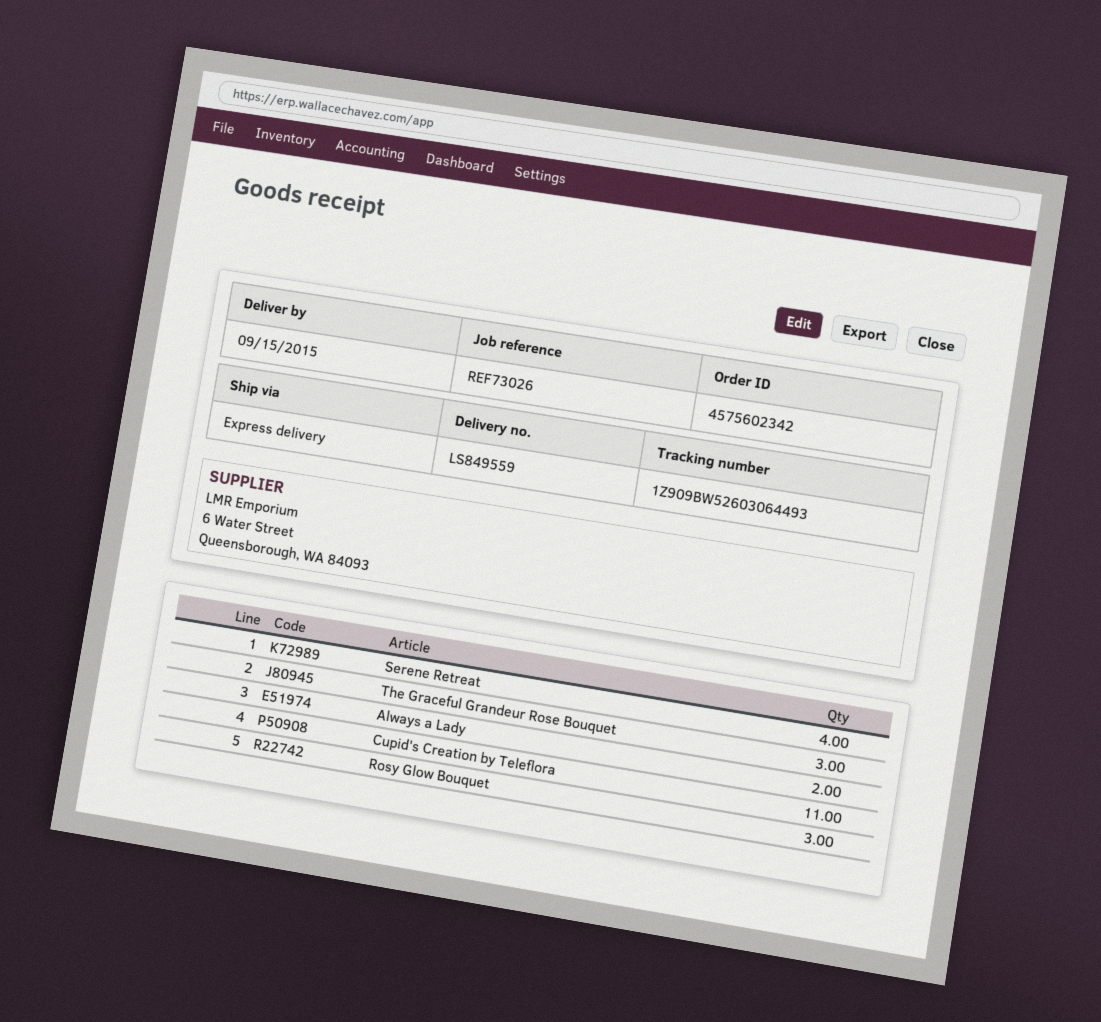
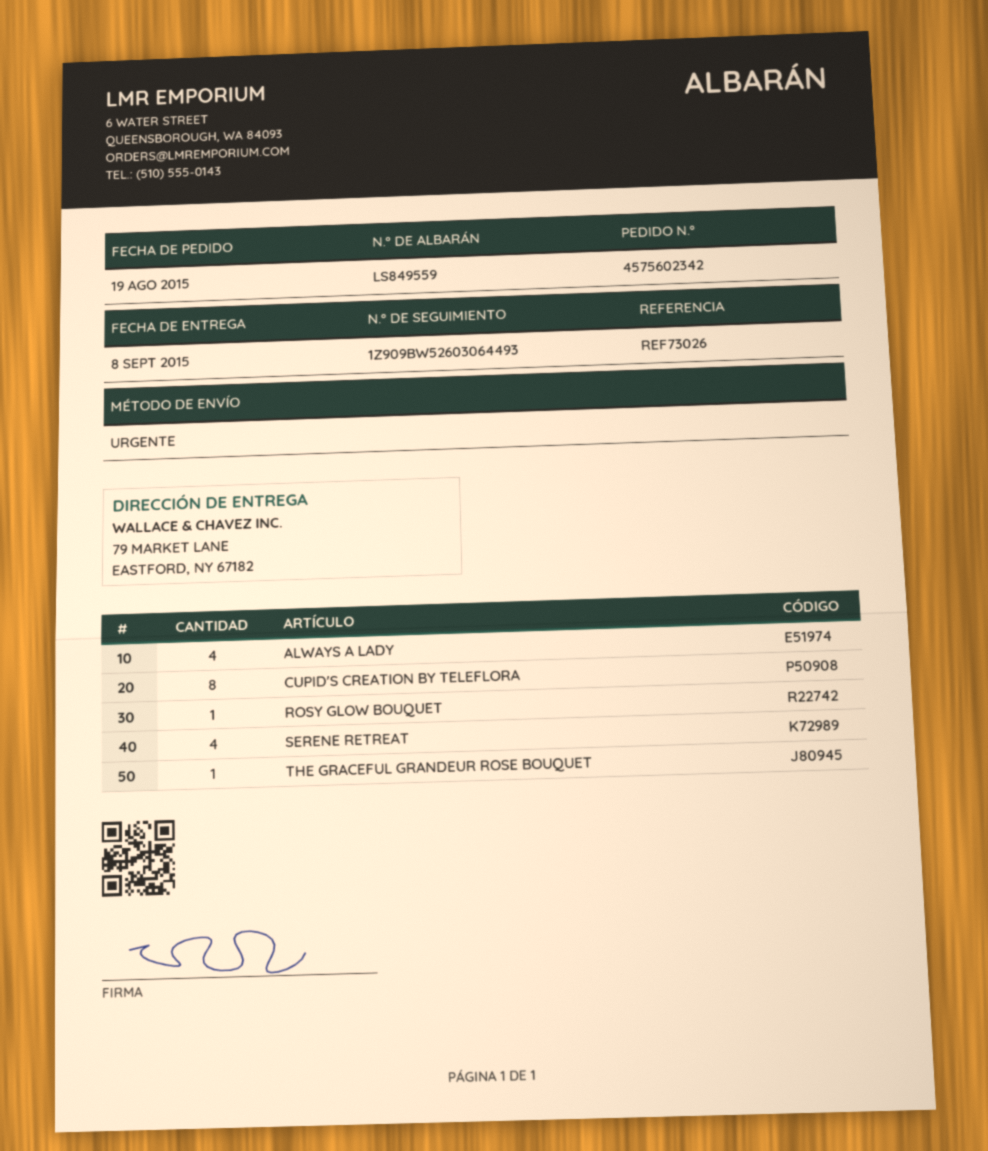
delivery date: 2015-09-15 -> 2015-09-08
The Graceful Grandeur Rose Bouquet: 3 -> 1
Always a Lady: 2 -> 4
Cupid's Creation by Teleflora: 11 -> 8
Rosy Glow Bouquet: 3 -> 1

